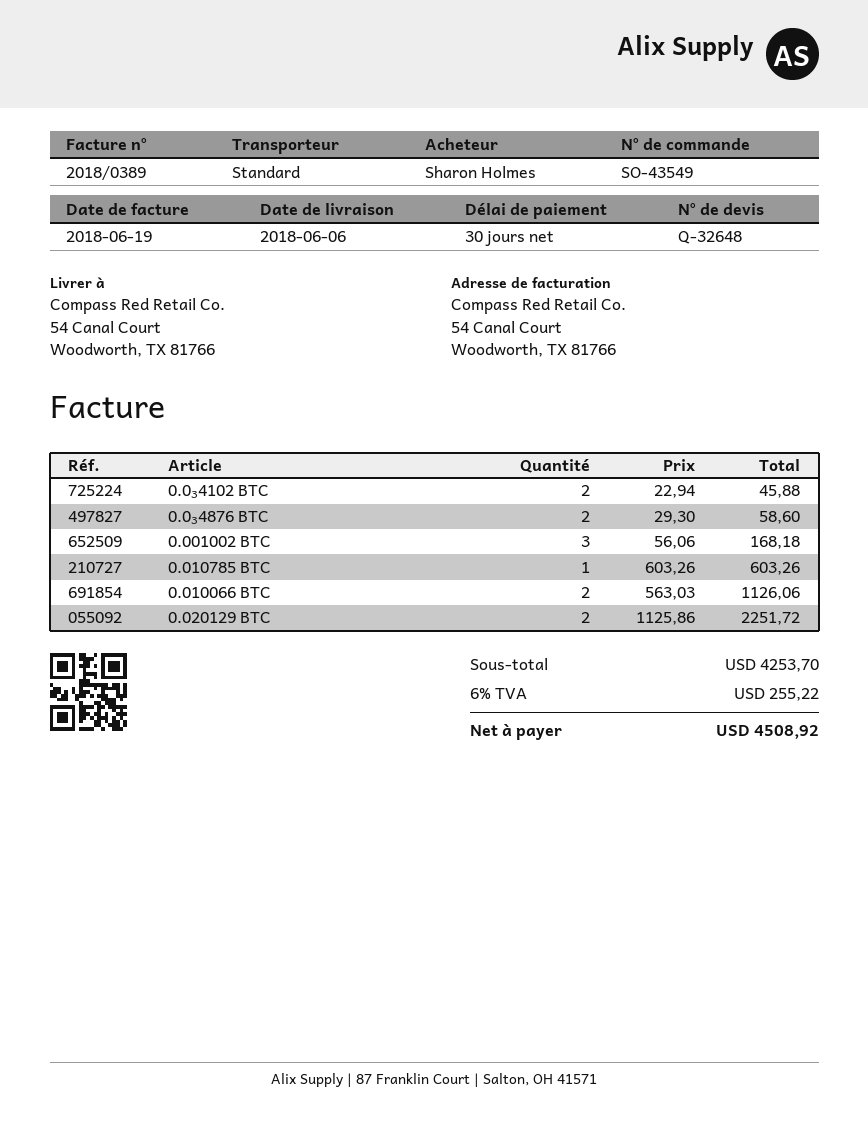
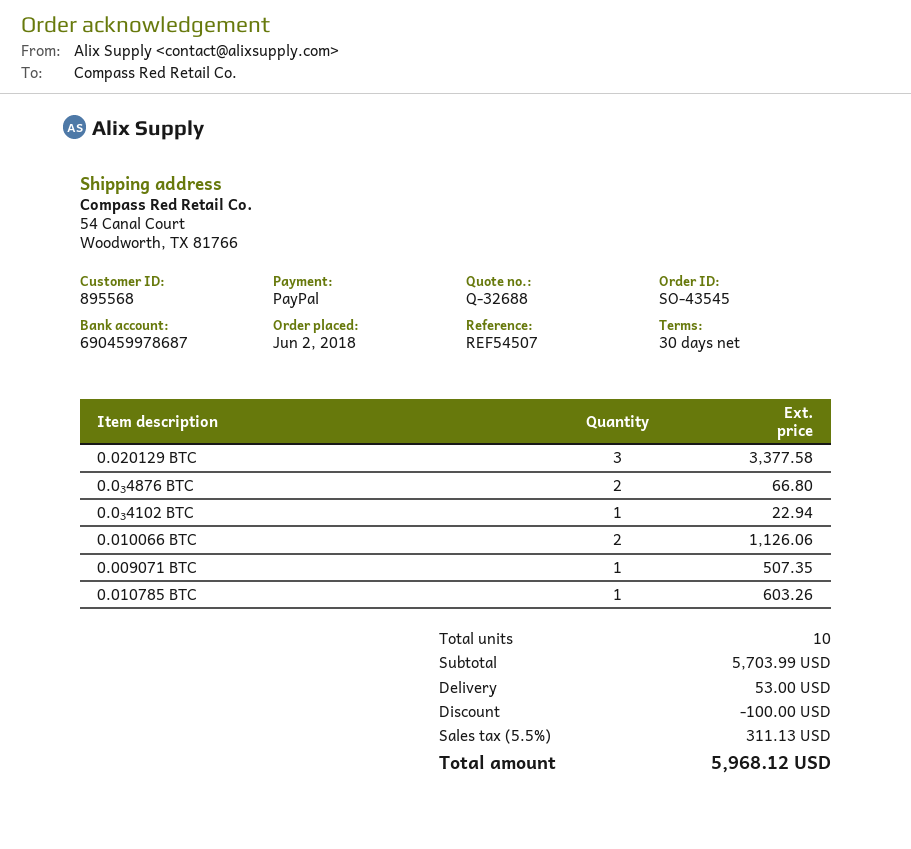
quote number: Q-32648 -> Q-32688
order number: SO-43549 -> SO-43545
0.0₃4102 BTC: 2 for 45.88 -> 1 for 22.94
0.0₃4876 BTC: 2 for 58.60 -> 2 for 66.80
0.001002 BTC: 3 for 168.18 -> none
0.020129 BTC: 2 for 2251.72 -> 3 for 3377.58
0.009071 BTC: none -> 1 for 507.35
subtotal: 4253.70 -> 5703.99
discount: none -> 100.00
shipping: none -> 53.00
tax: 6% = 255.22 -> 5.5% = 311.13
total: 4508.92 -> 5968.12

